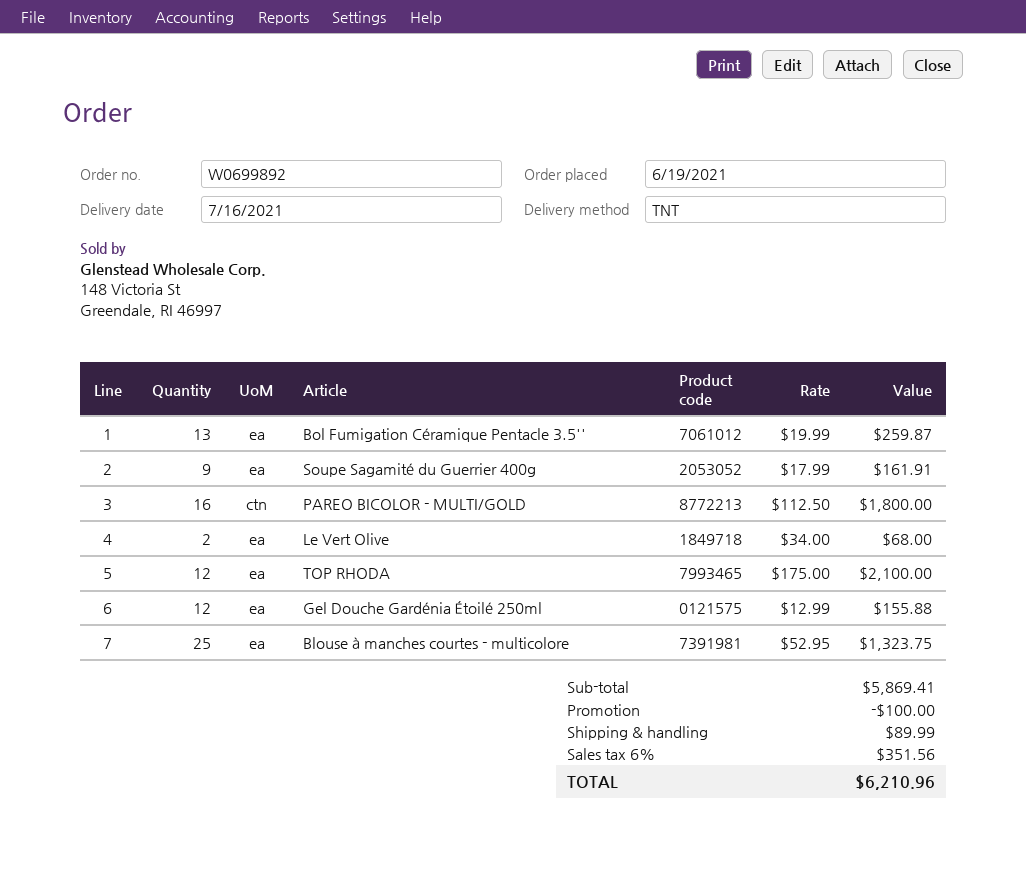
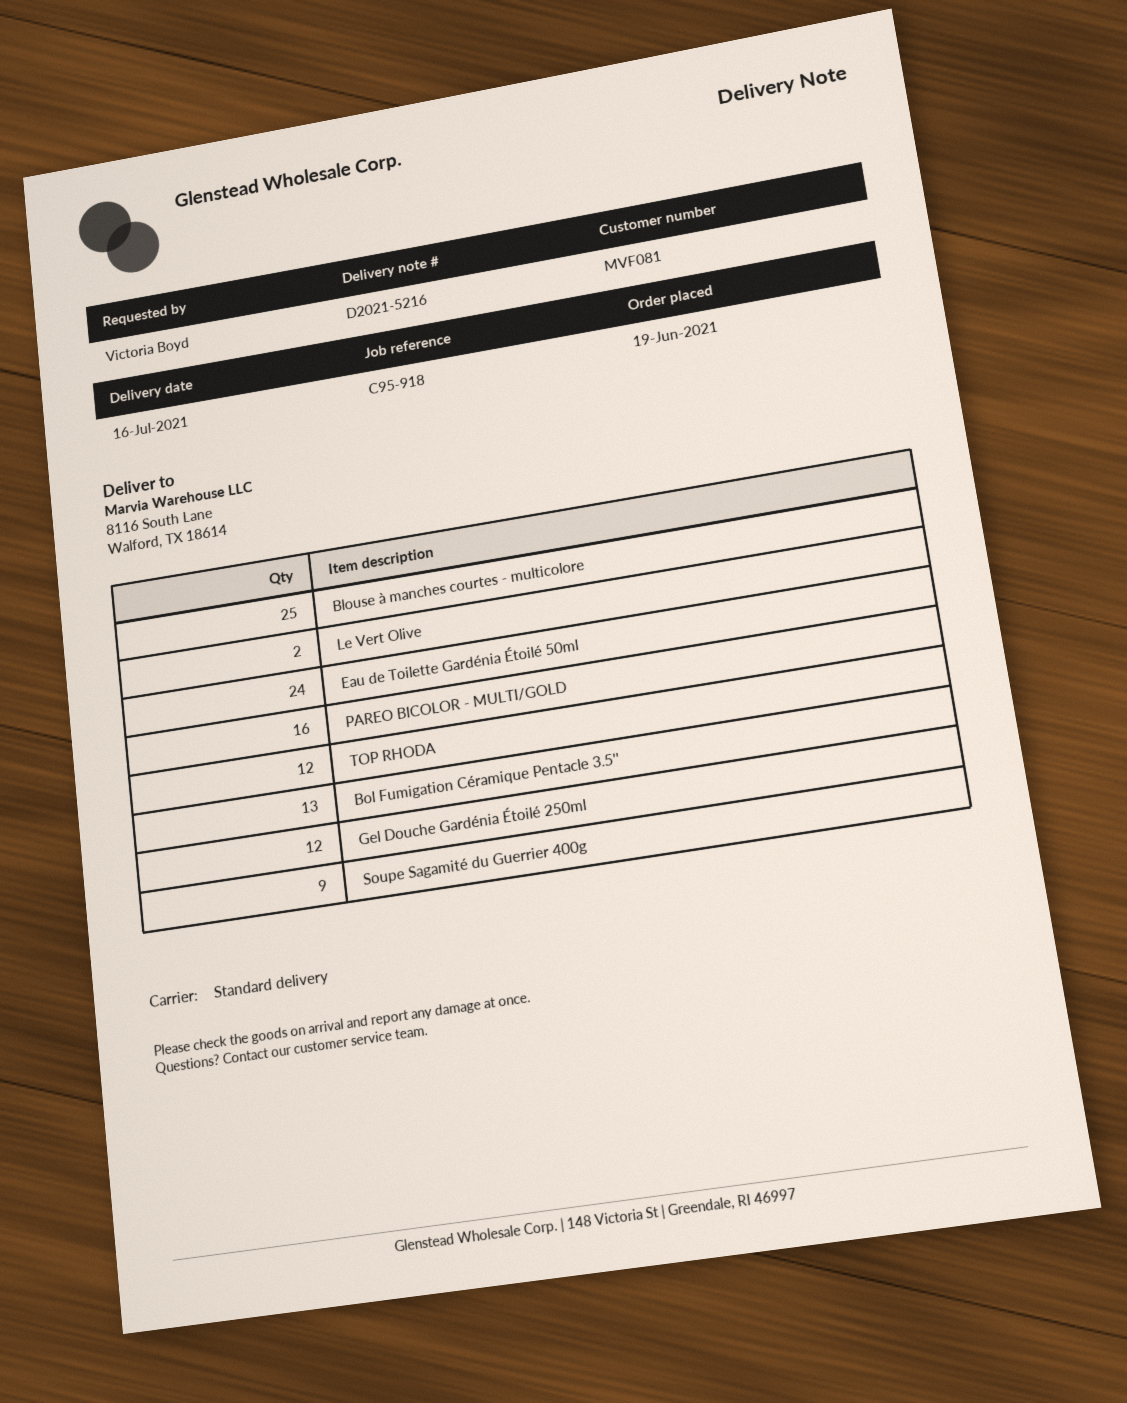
shipping method: TNT -> standard
Eau de Toilette Gardénia Étoilé 50ml: none -> 24

